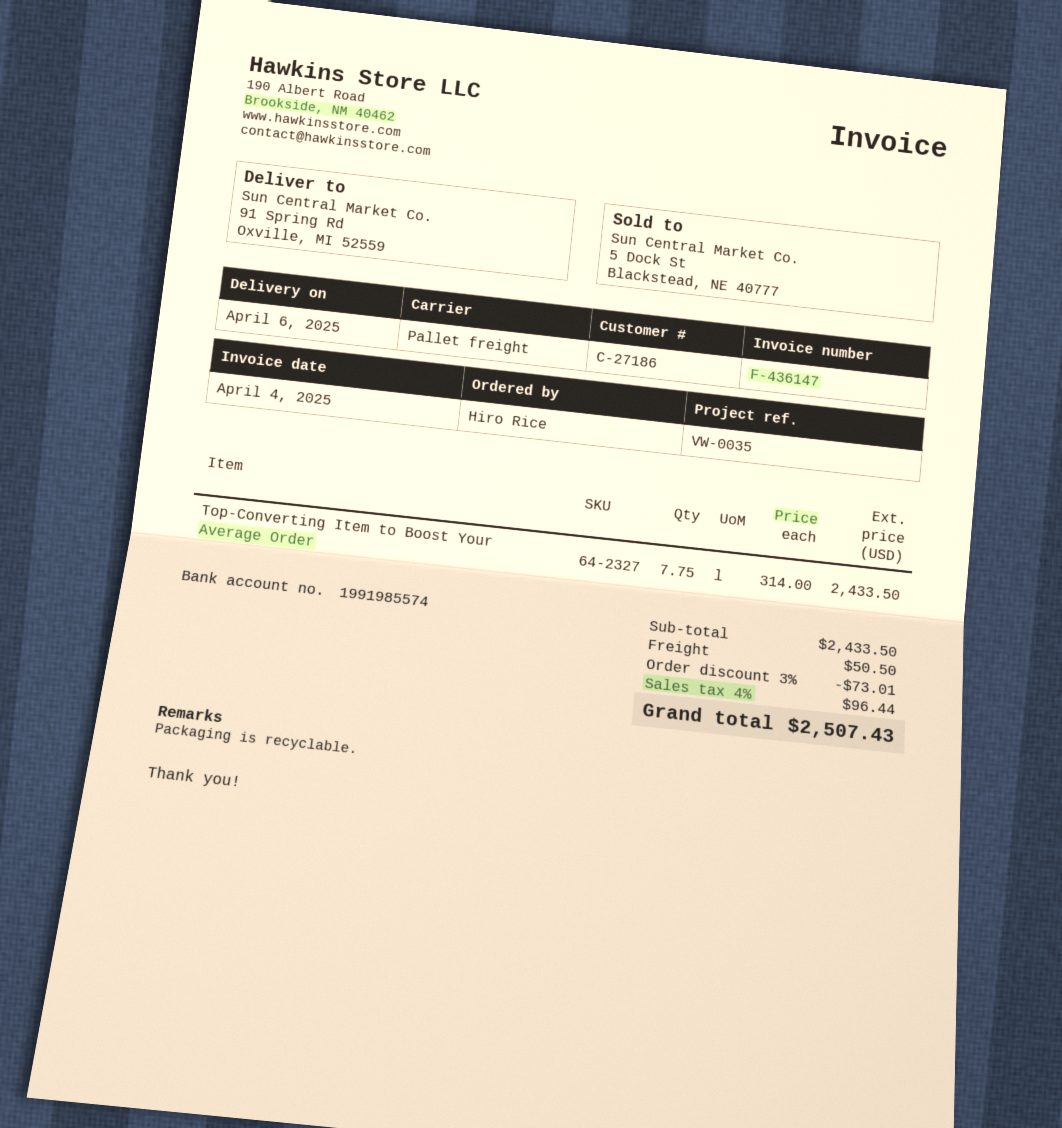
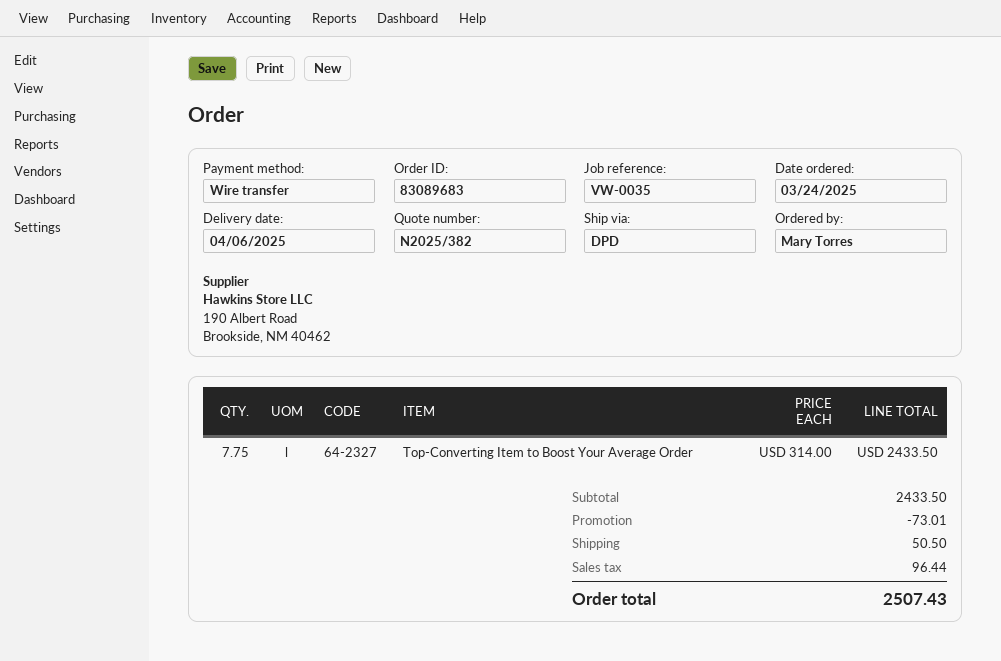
ordered by: Hiro Rice -> Mary Torres
shipping method: pallet freight -> DPD

